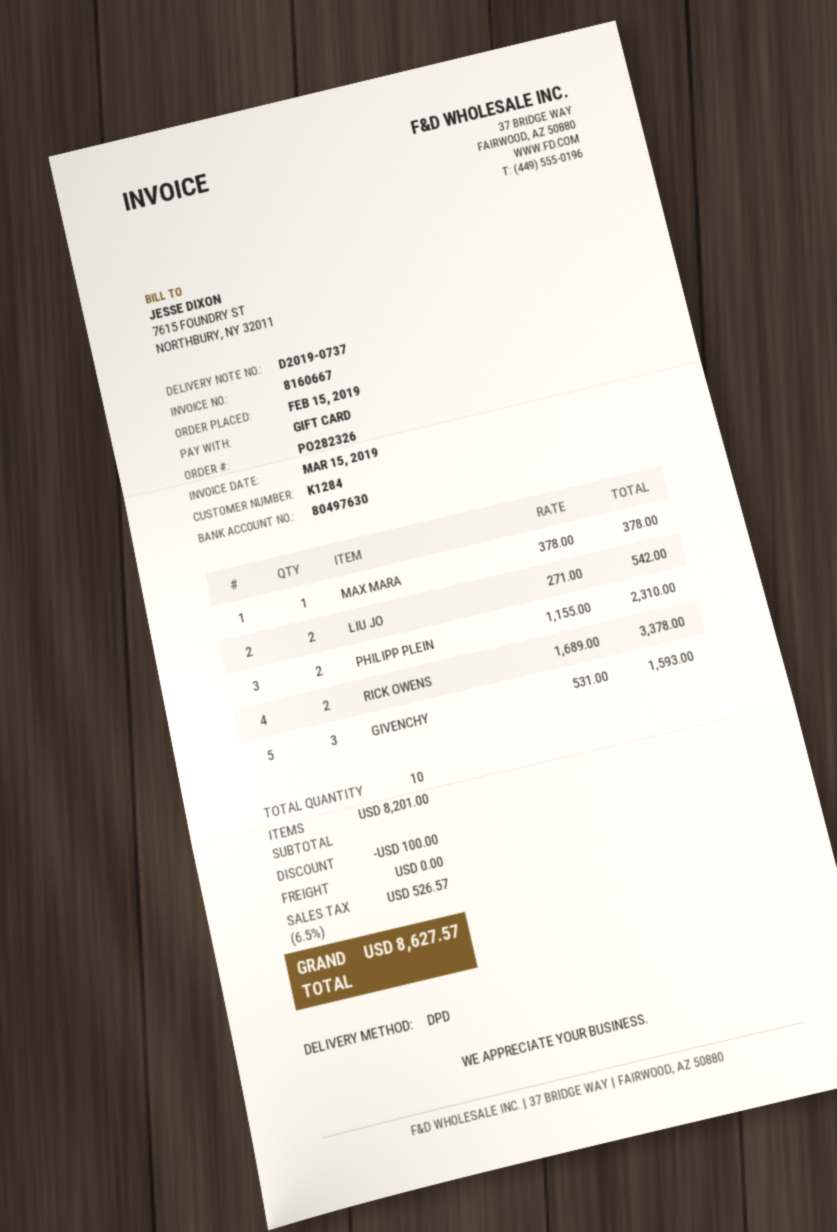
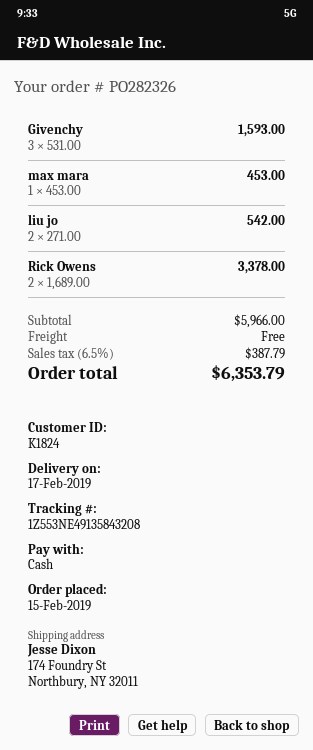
customer number: K1284 -> K1824
payment method: gift card -> cash
MAX MARA: 1 x 378.00 = 378.00 -> 1 x 453.00 = 453.00
PHILIPP PLEIN: 2 x 1155.00 = 2310.00 -> none
subtotal: 8201.00 -> 5966.00
discount: 100.00 -> none
tax: 6.5% = 526.57 -> 6.5% = 387.79
total: 8627.57 -> 6353.79

